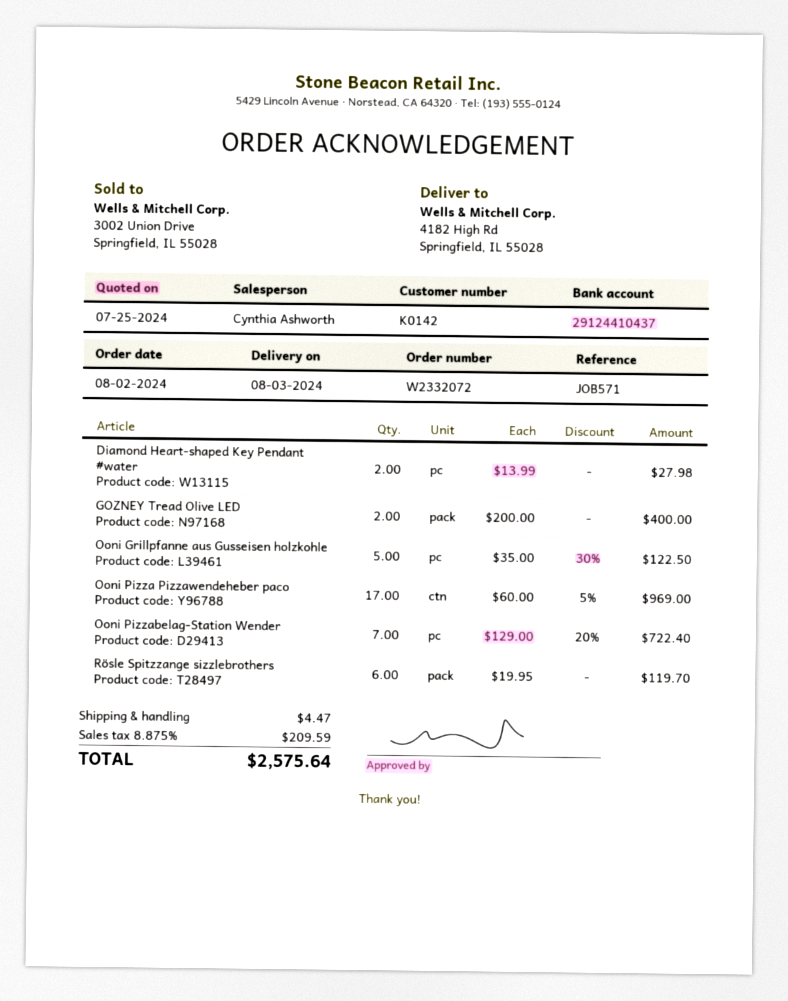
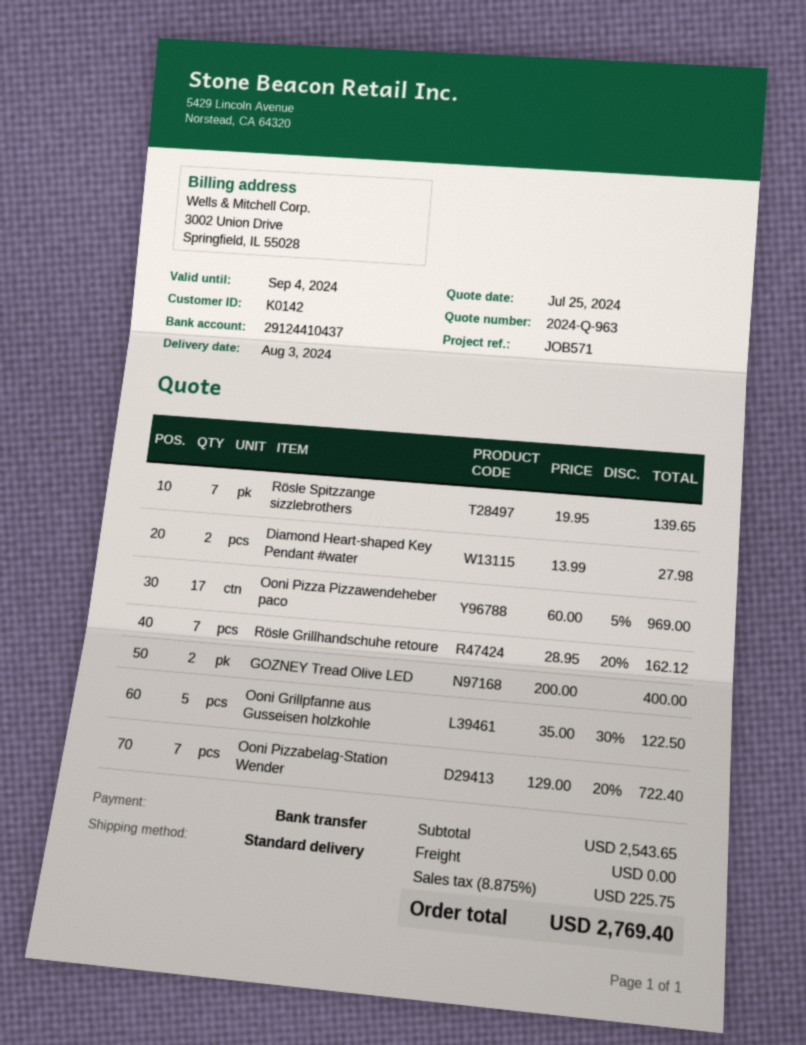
Rösle Spitzzange sizzlebrothers: 6 x 19.95 = 119.70 -> 7 x 19.95 = 139.65
Rösle Grillhandschuhe retoure: none -> 7 x 28.95 - 20% = 162.12
shipping: 4.47 -> 0.00
tax: 8.875% = 209.59 -> 8.875% = 225.75
total: 2575.64 -> 2769.40

